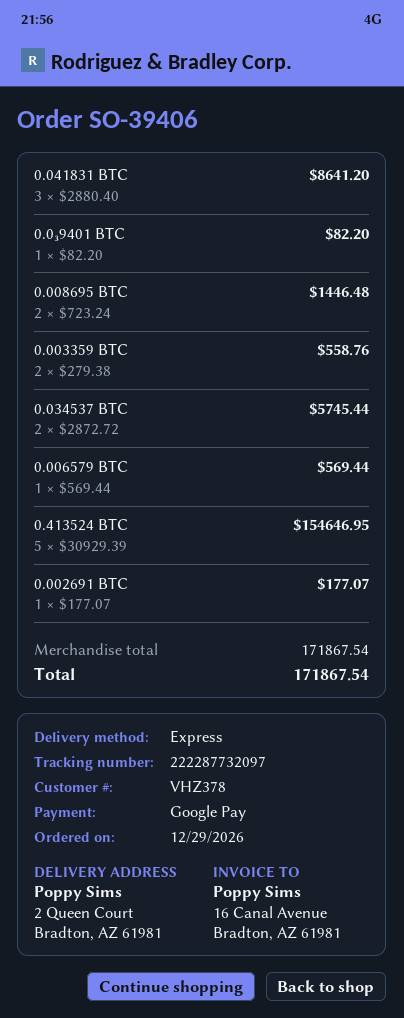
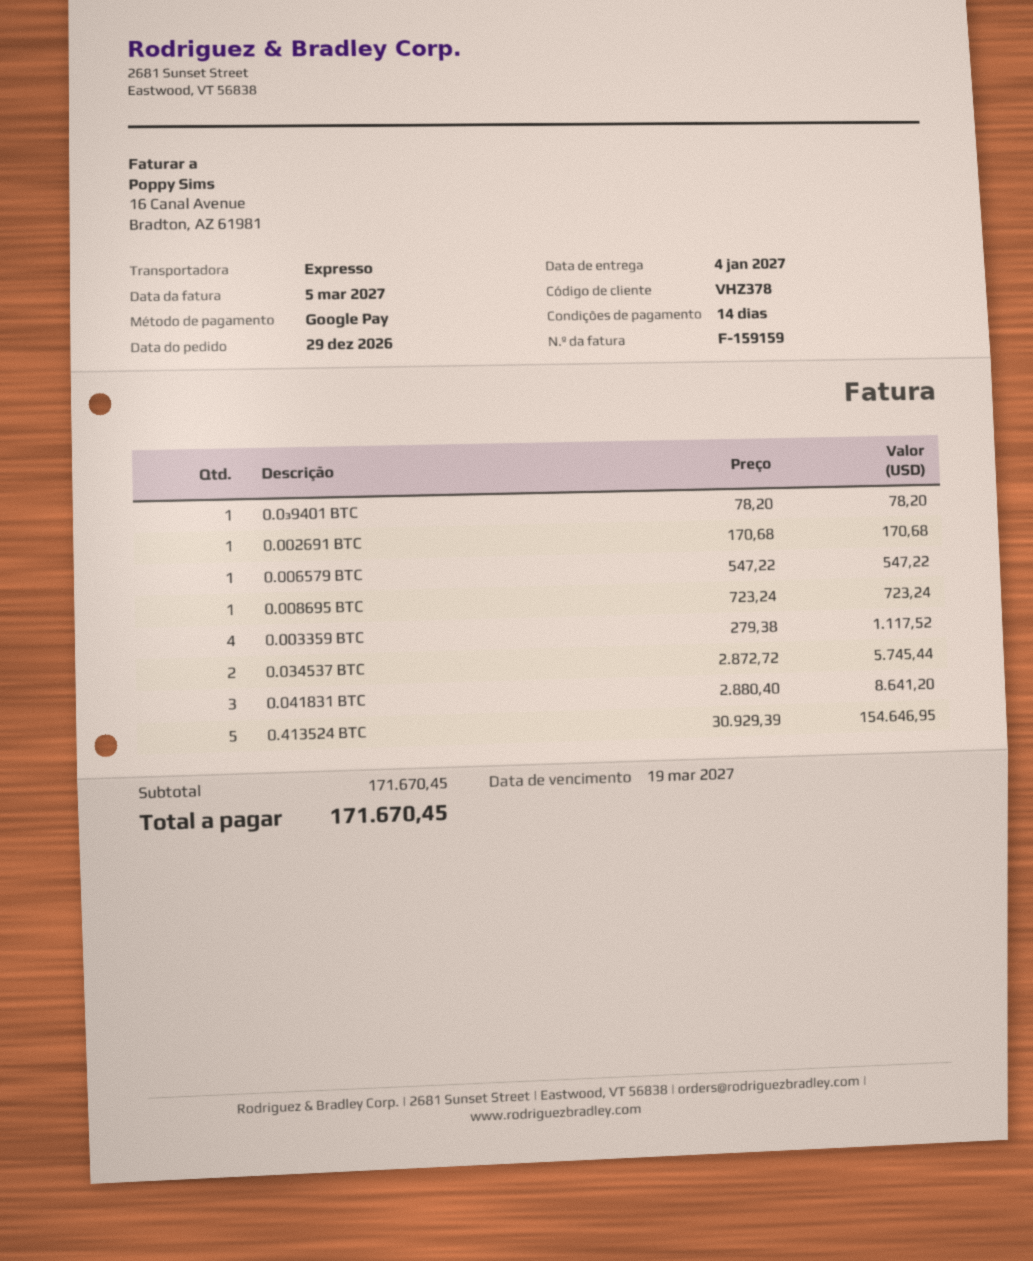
0.0₃9401 BTC: 1 x 82.20 = 82.20 -> 1 x 78.20 = 78.20
0.008695 BTC: 2 x 723.24 = 1446.48 -> 1 x 723.24 = 723.24
0.003359 BTC: 2 x 279.38 = 558.76 -> 4 x 279.38 = 1117.52
0.006579 BTC: 1 x 569.44 = 569.44 -> 1 x 547.22 = 547.22
0.002691 BTC: 1 x 177.07 = 177.07 -> 1 x 170.68 = 170.68
subtotal: 171867.54 -> 171670.45
total: 171867.54 -> 171670.45

